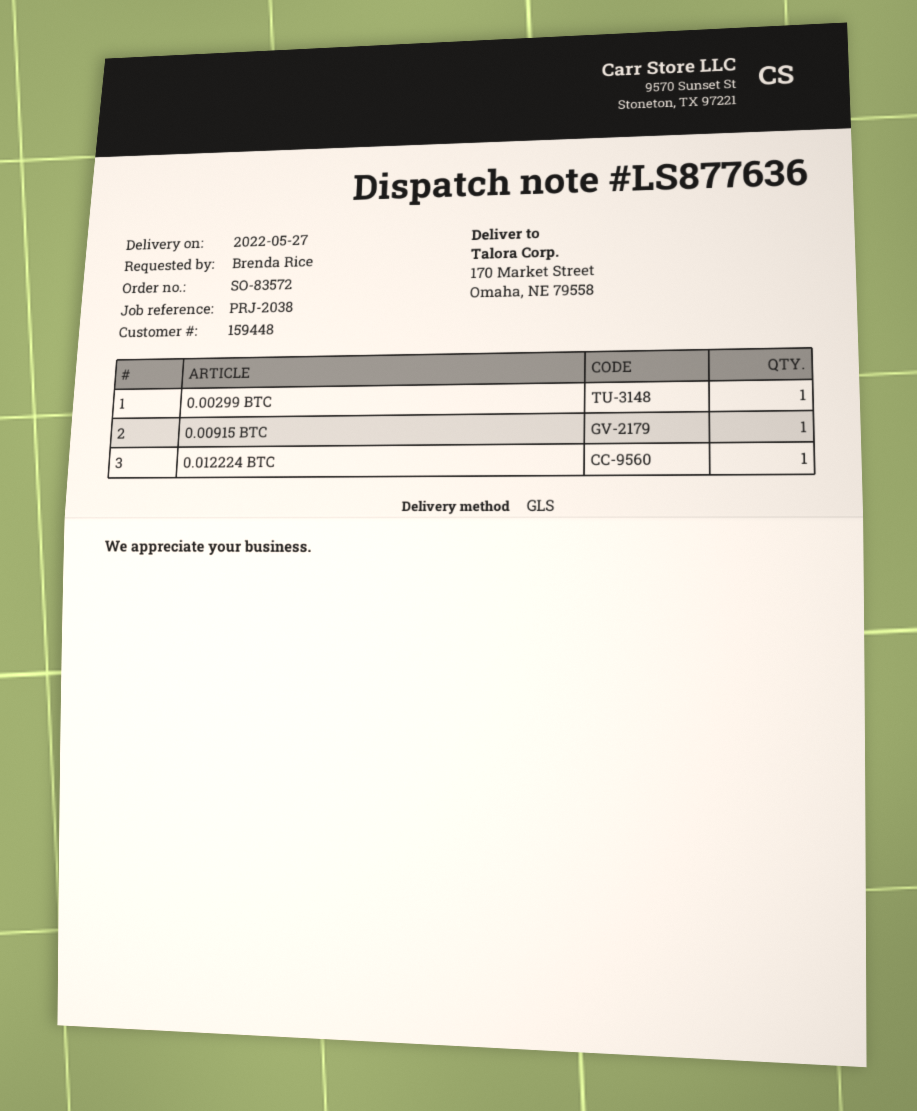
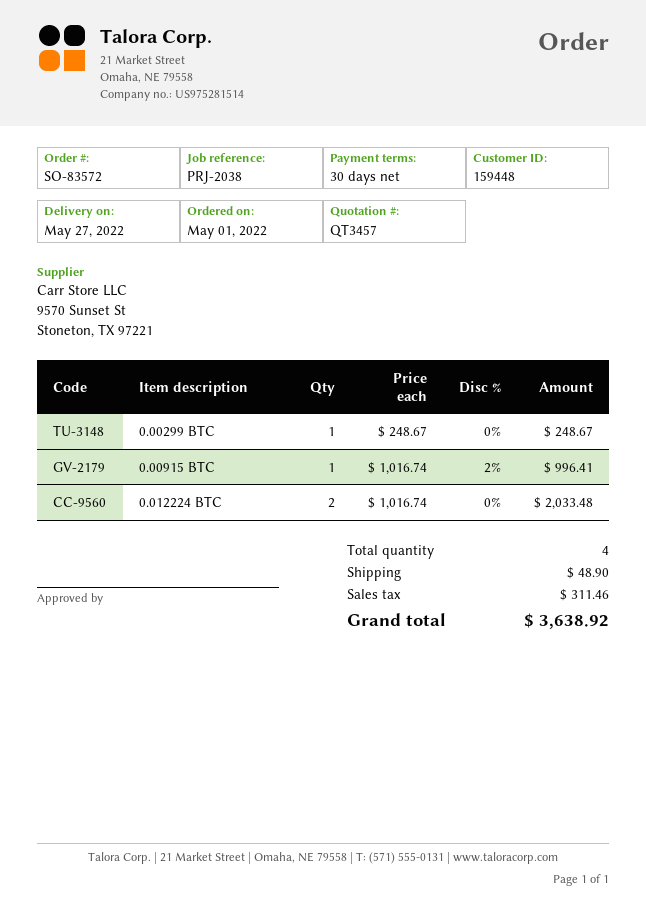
0.012224 BTC: 1 -> 2

